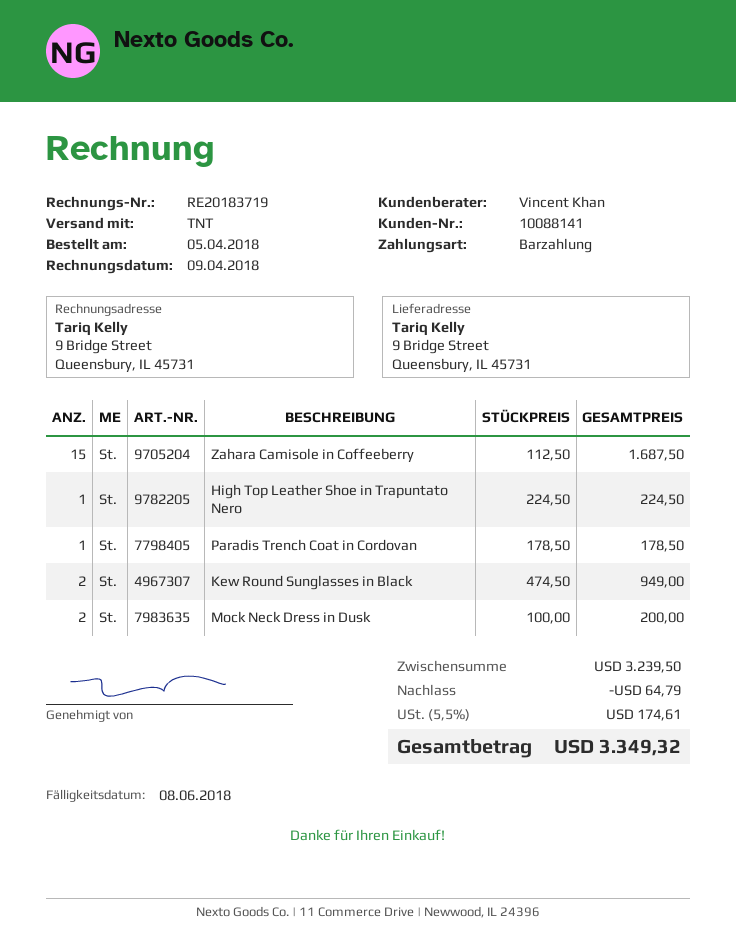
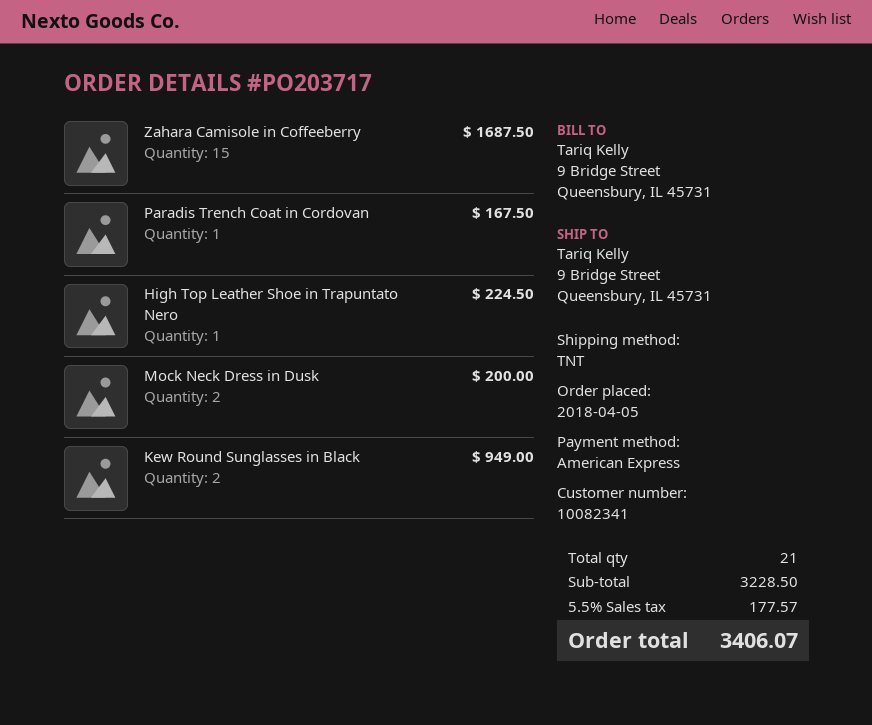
customer number: 10088141 -> 10082341
payment method: cash -> American Express
Paradis Trench Coat in Cordovan: 1 for 178.50 -> 1 for 167.50
subtotal: 3239.50 -> 3228.50
discount: 64.79 -> none
tax: 5.5% = 174.61 -> 5.5% = 177.57
total: 3349.32 -> 3406.07

